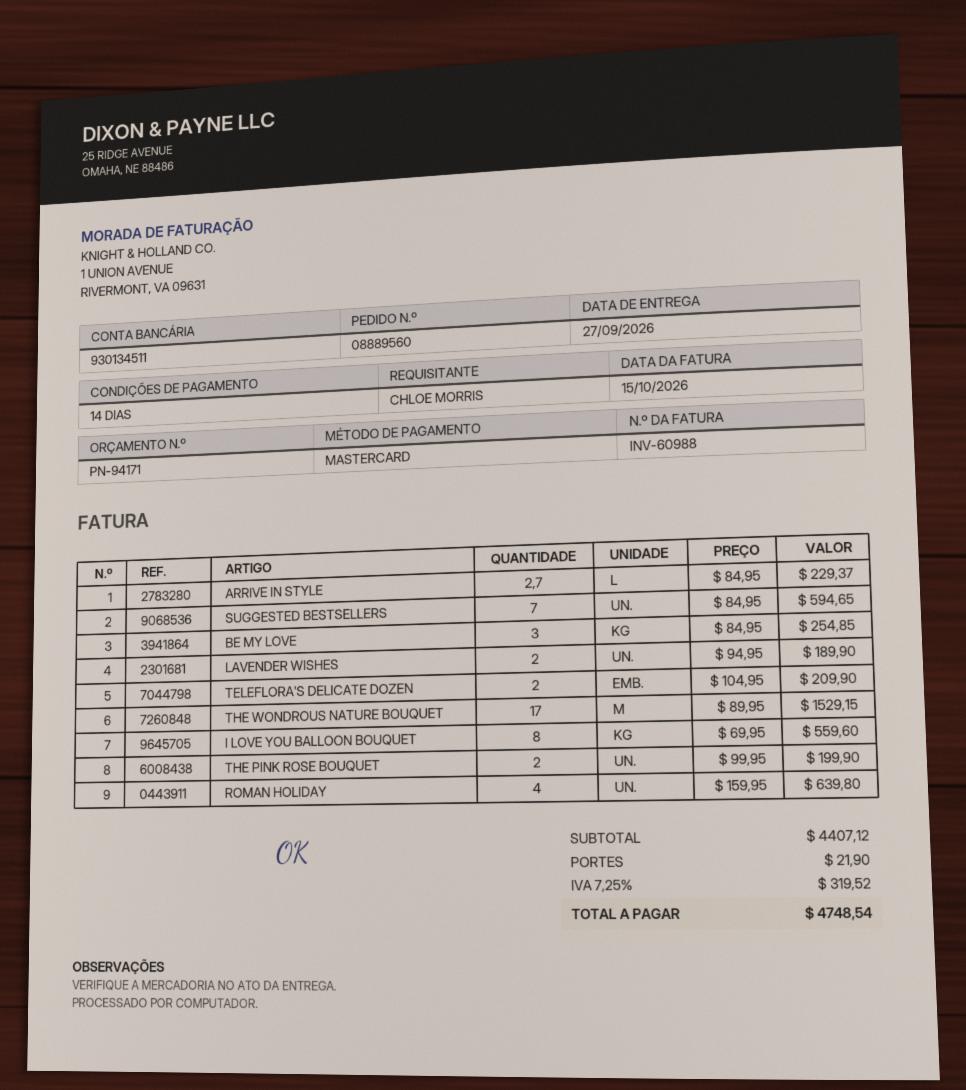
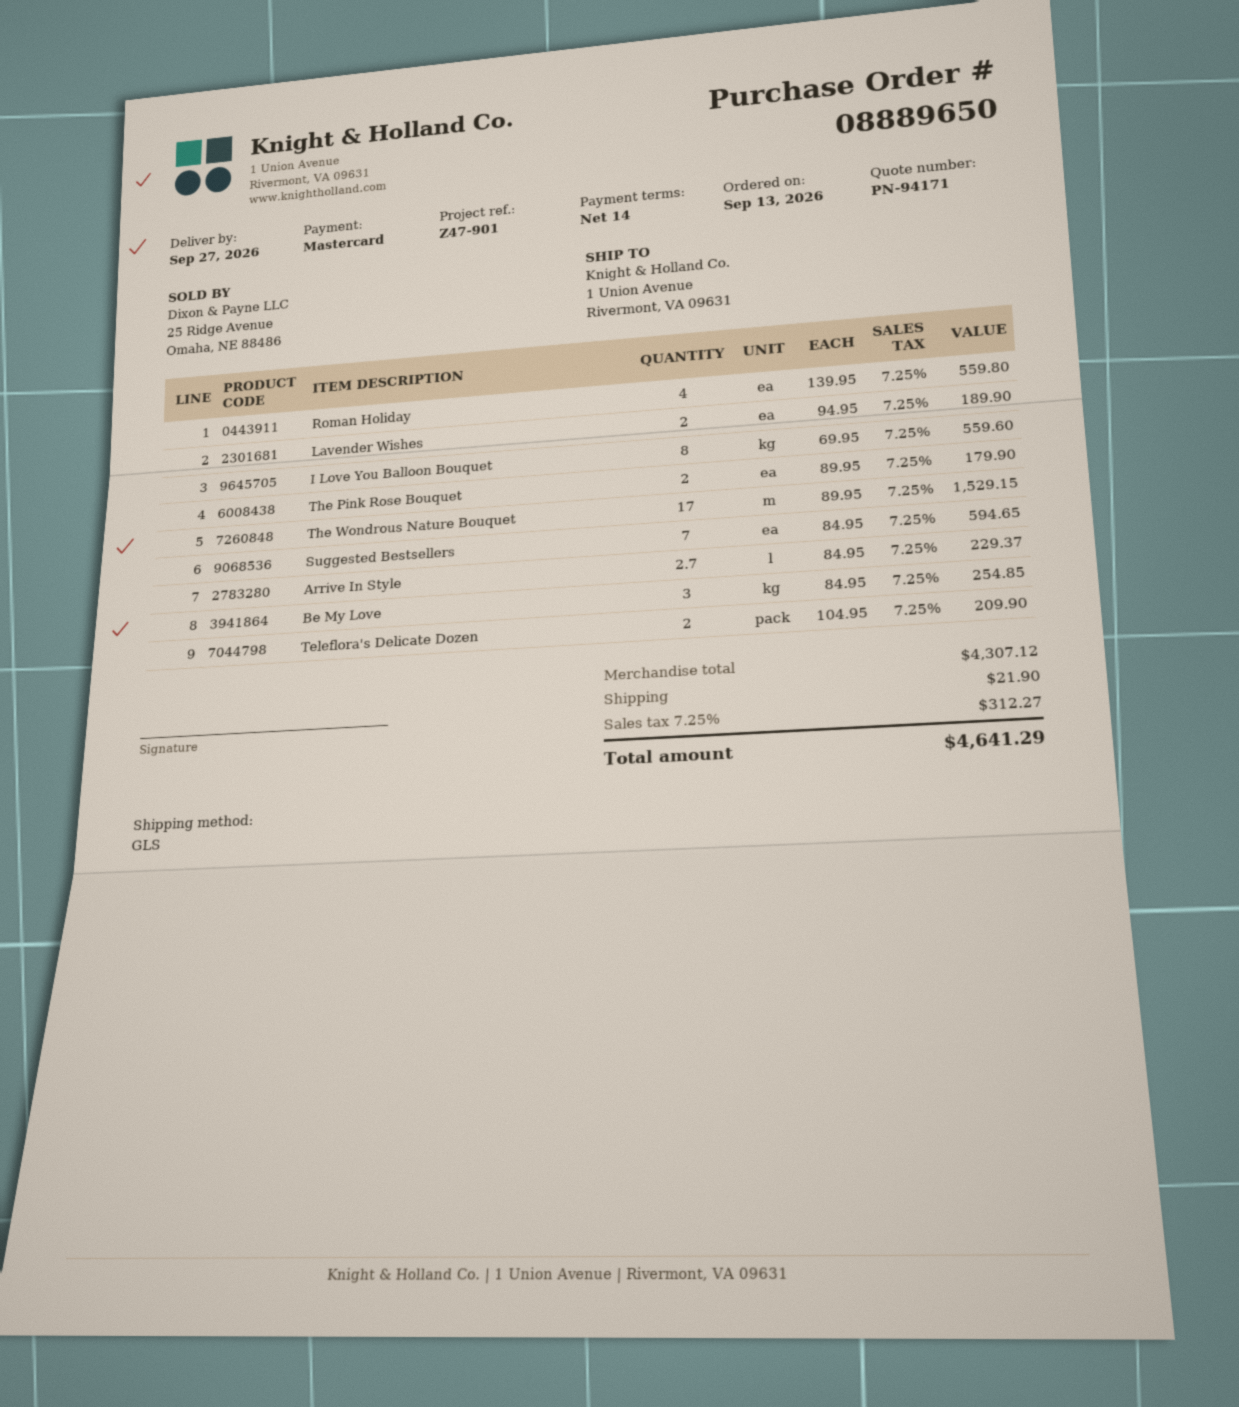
order number: 08889560 -> 08889650
THE PINK ROSE BOUQUET: 2 x 99.95 = 199.90 -> 2 x 89.95 = 179.90
ROMAN HOLIDAY: 4 x 159.95 = 639.80 -> 4 x 139.95 = 559.80
subtotal: 4407.12 -> 4307.12
tax: 7.25% = 319.52 -> 7.25% = 312.27
total: 4748.54 -> 4641.29

